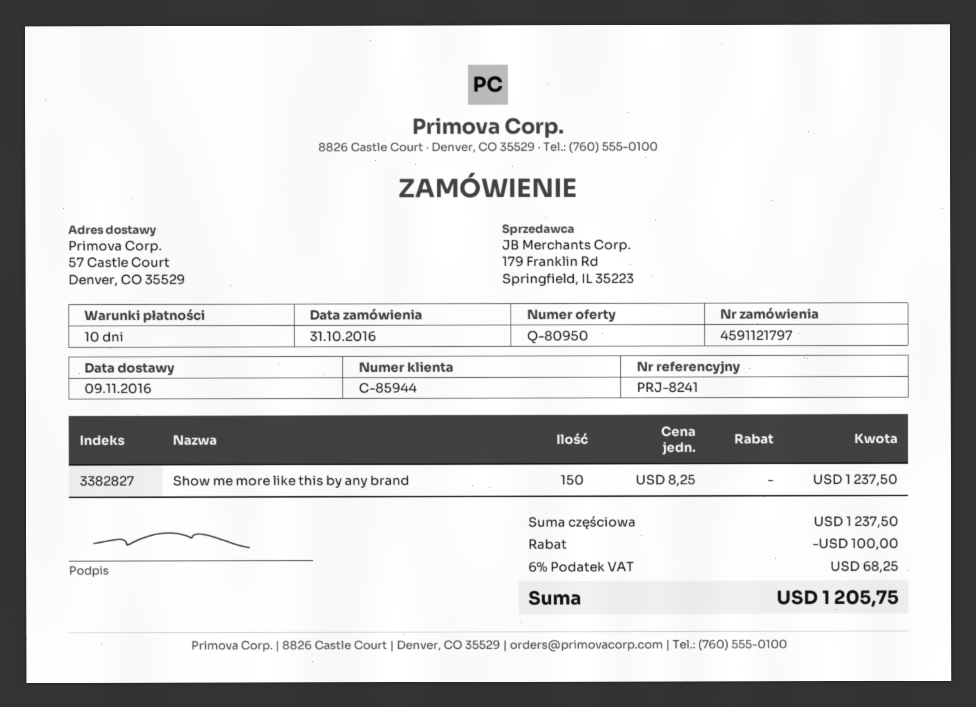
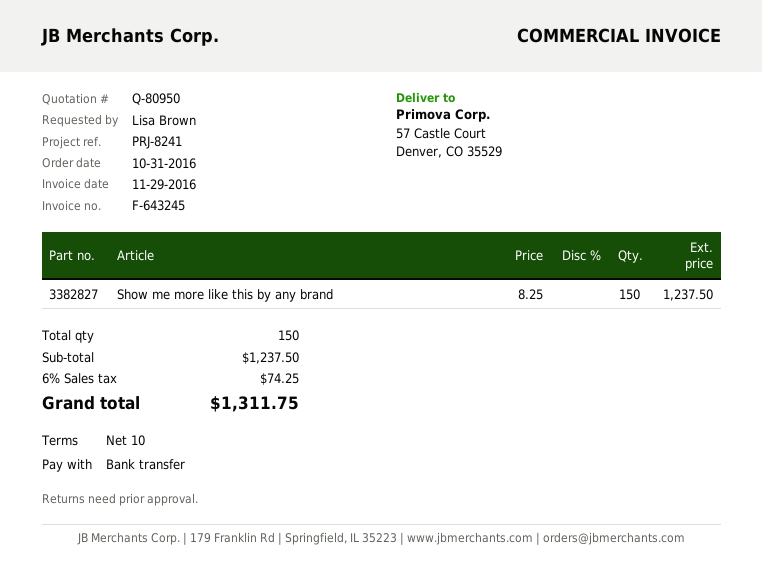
discount: 100.00 -> none
tax: 6% = 68.25 -> 6% = 74.25
total: 1205.75 -> 1311.75

